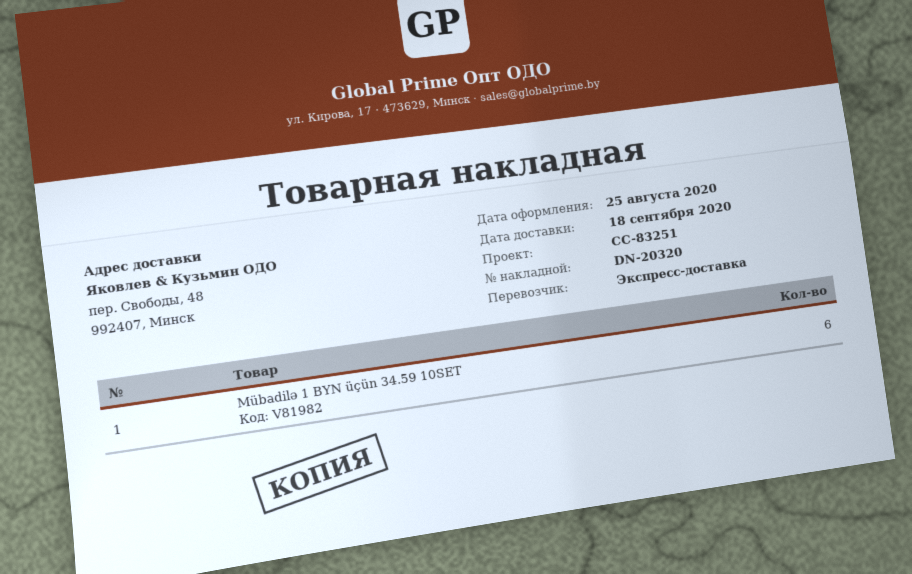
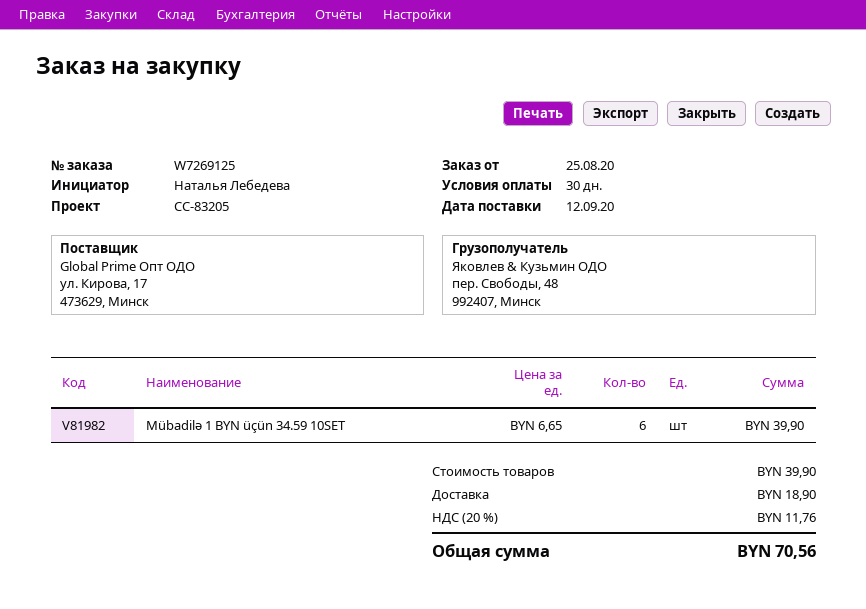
delivery date: 2020-09-18 -> 2020-09-12
reference: CC-83251 -> CC-83205

